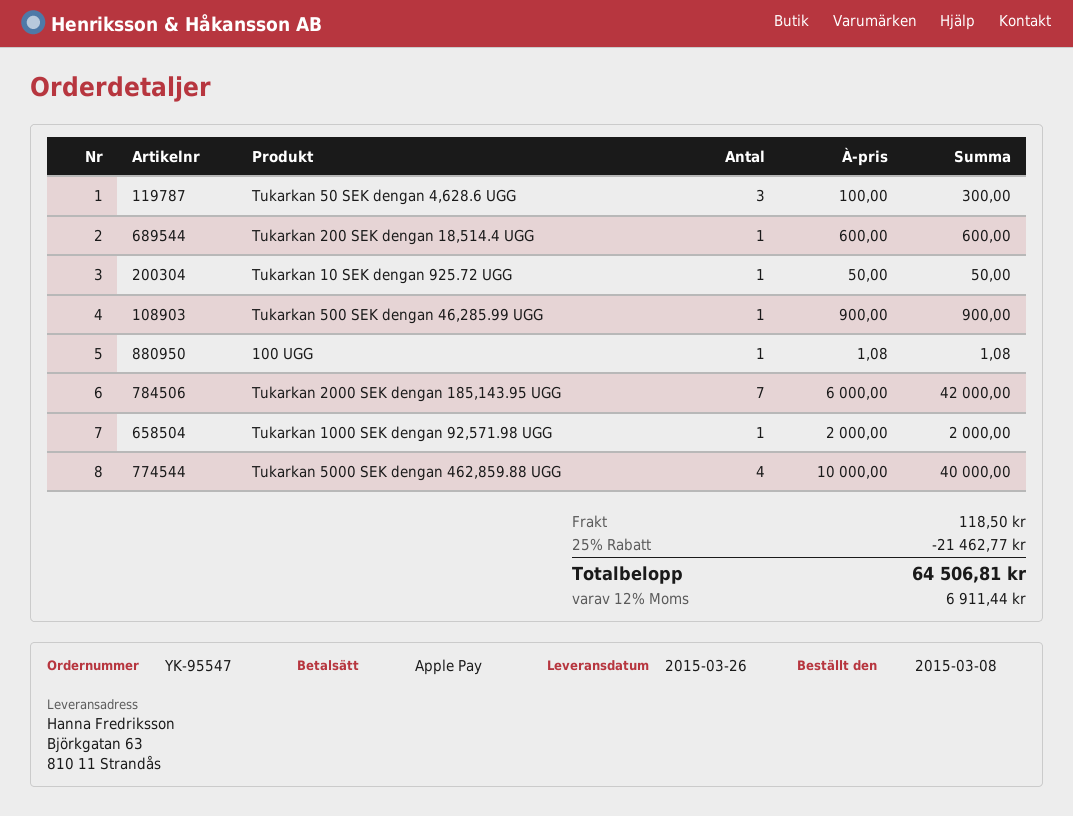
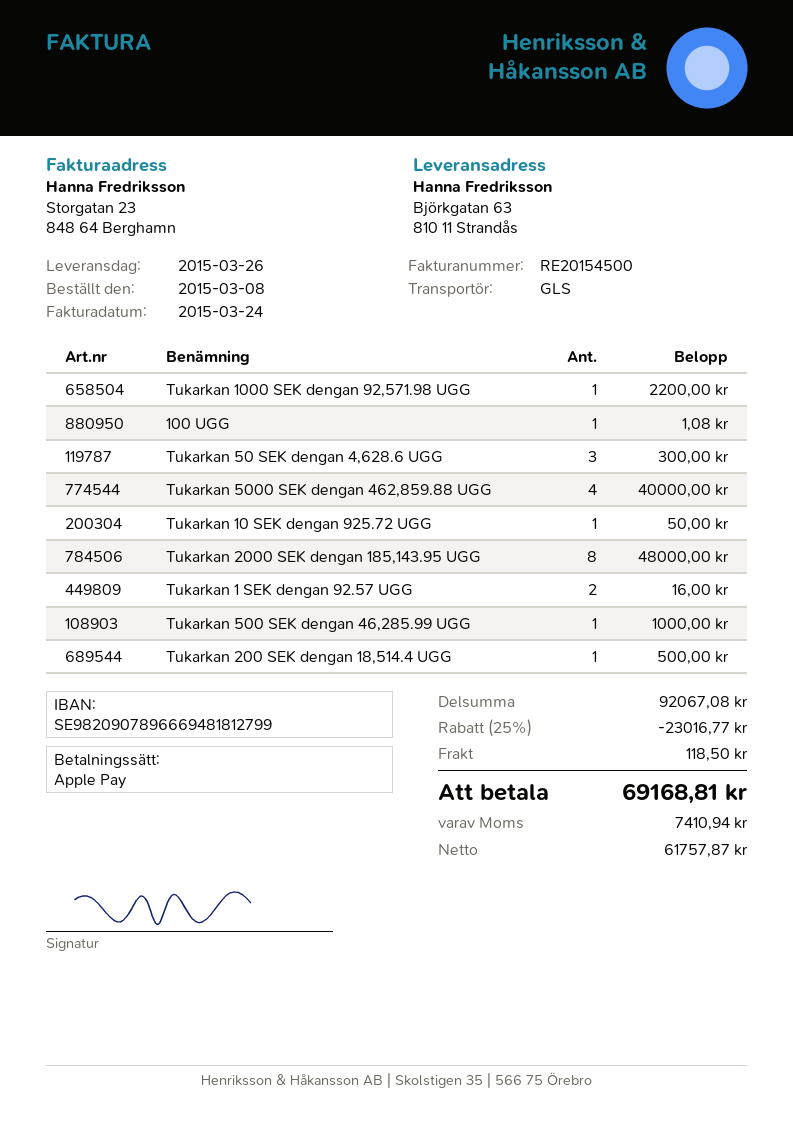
Tukarkan 200 SEK dengan 18,514.4 UGG: 1 for 600.00 -> 1 for 500.00
Tukarkan 500 SEK dengan 46,285.99 UGG: 1 for 900.00 -> 1 for 1000.00
Tukarkan 2000 SEK dengan 185,143.95 UGG: 7 for 42000.00 -> 8 for 48000.00
Tukarkan 1000 SEK dengan 92,571.98 UGG: 1 for 2000.00 -> 1 for 2200.00
Tukarkan 1 SEK dengan 92.57 UGG: none -> 2 for 16.00
discount: 25% = 21462.77 -> 25% = 23016.77
tax: 6911.44 -> 7410.94
total: 64506.81 -> 69168.81

